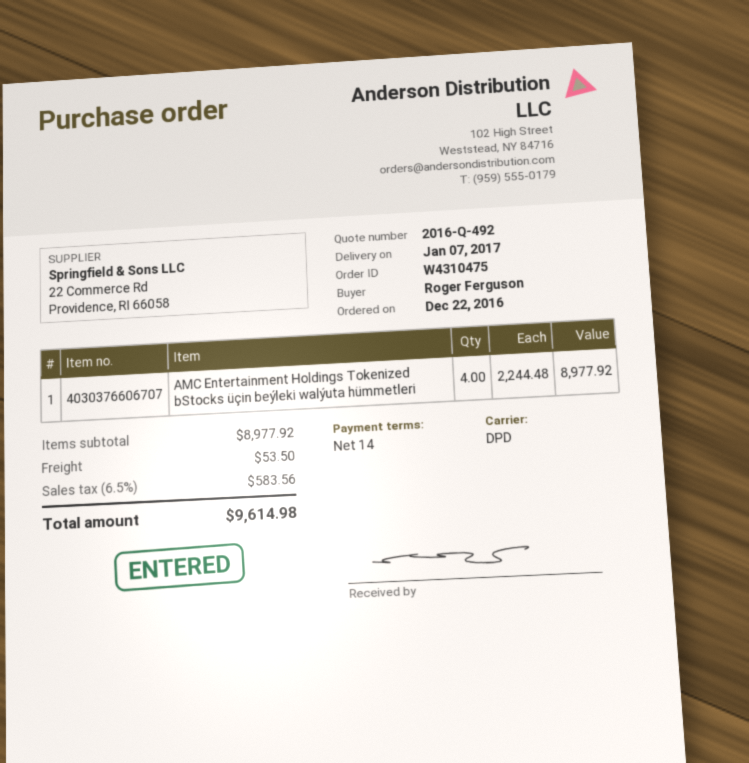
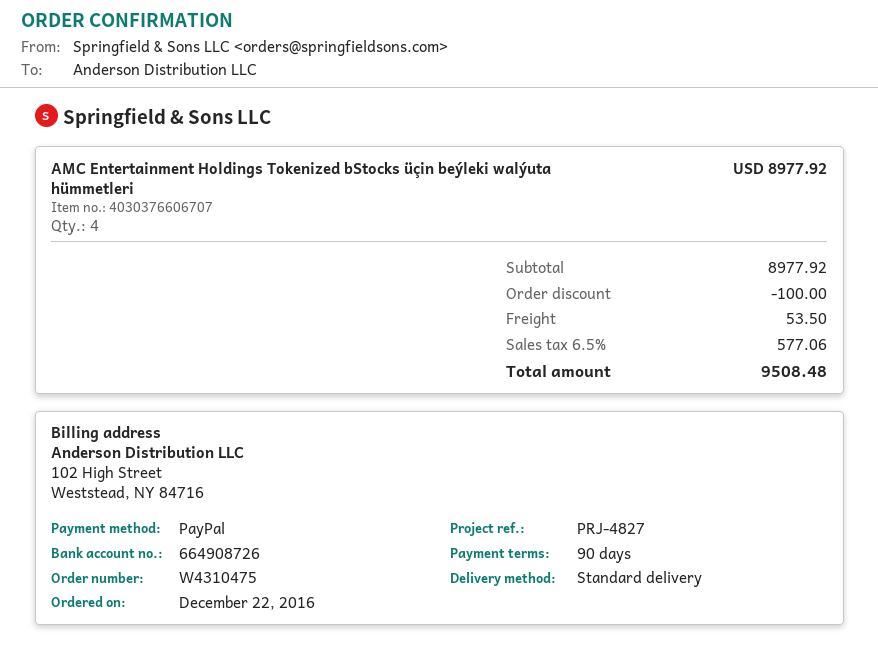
payment terms: 14 days -> 90 days
shipping method: DPD -> standard
discount: none -> 100.00
tax: 6.5% = 583.56 -> 6.5% = 577.06
total: 9614.98 -> 9508.48

